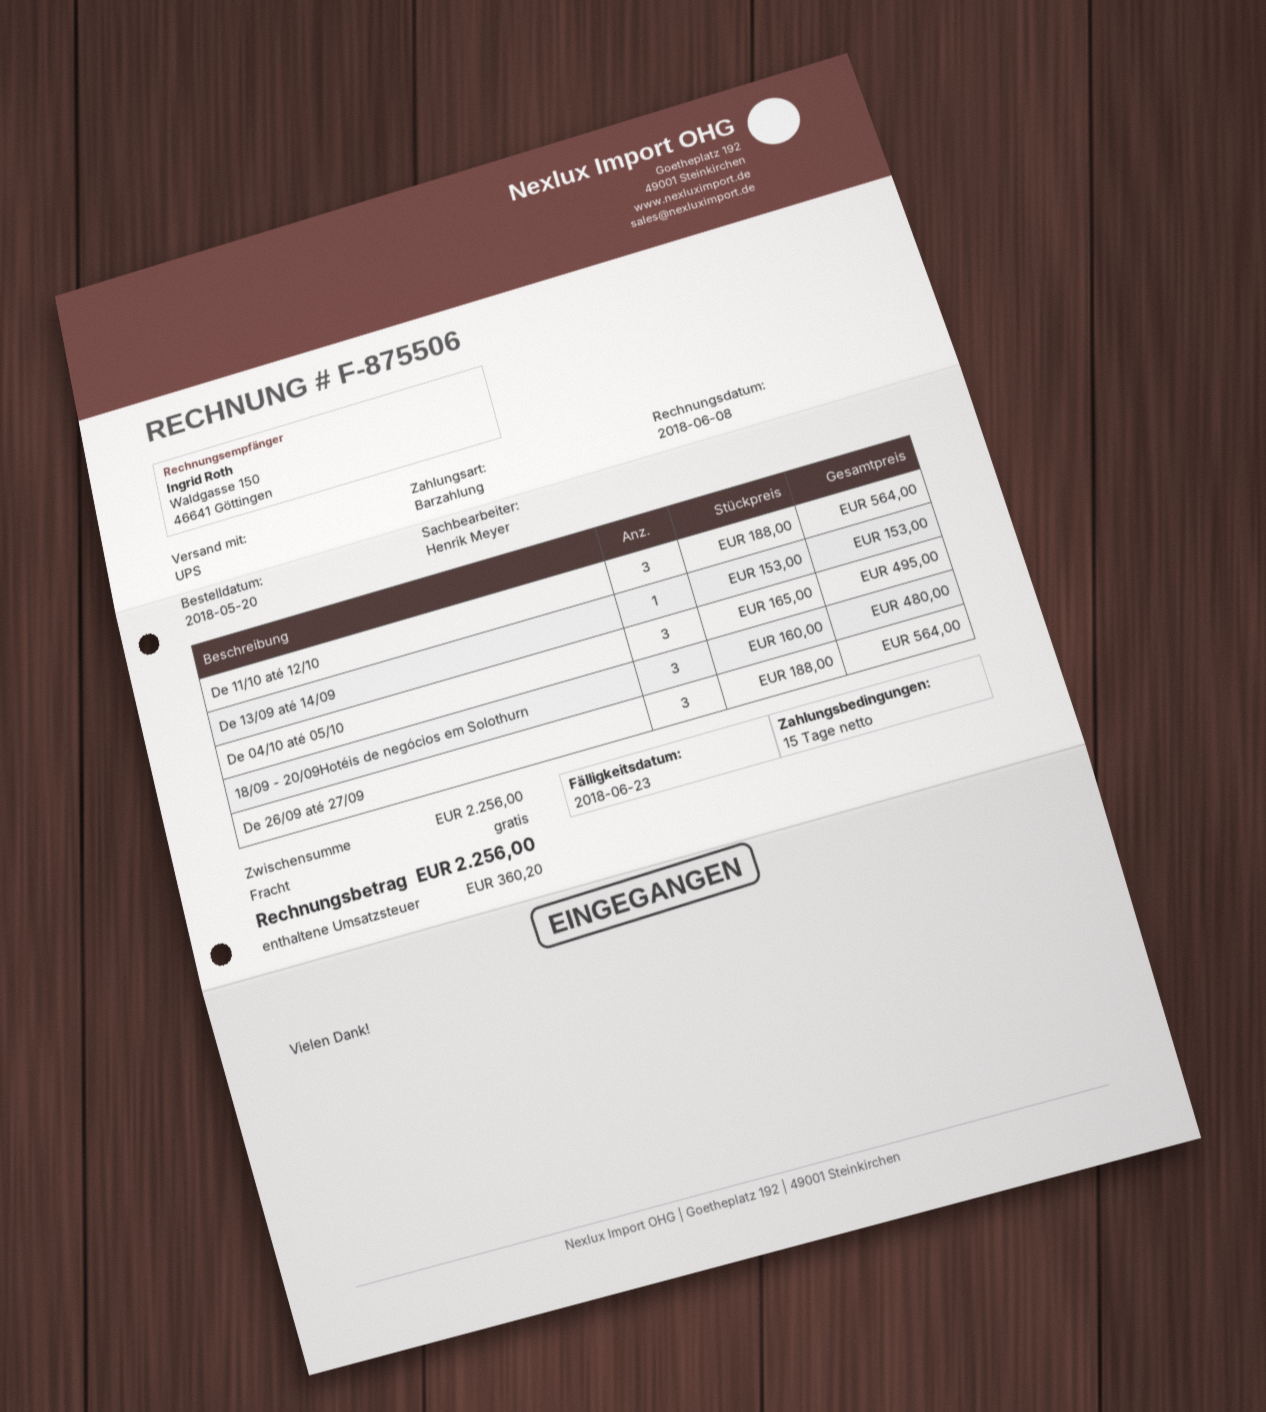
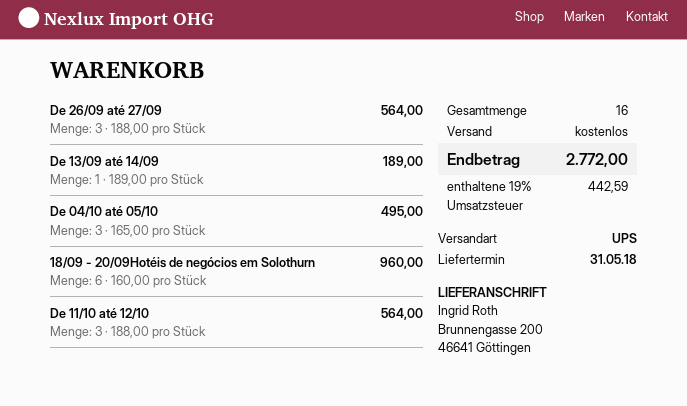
De 13/09 até 14/09: 1 x 153.00 = 153.00 -> 1 x 189.00 = 189.00
18/09 - 20/09Hotéis de negócios em Solothurn: 3 x 160.00 = 480.00 -> 6 x 160.00 = 960.00
tax: 360.20 -> 442.59
total: 2256.00 -> 2772.00

